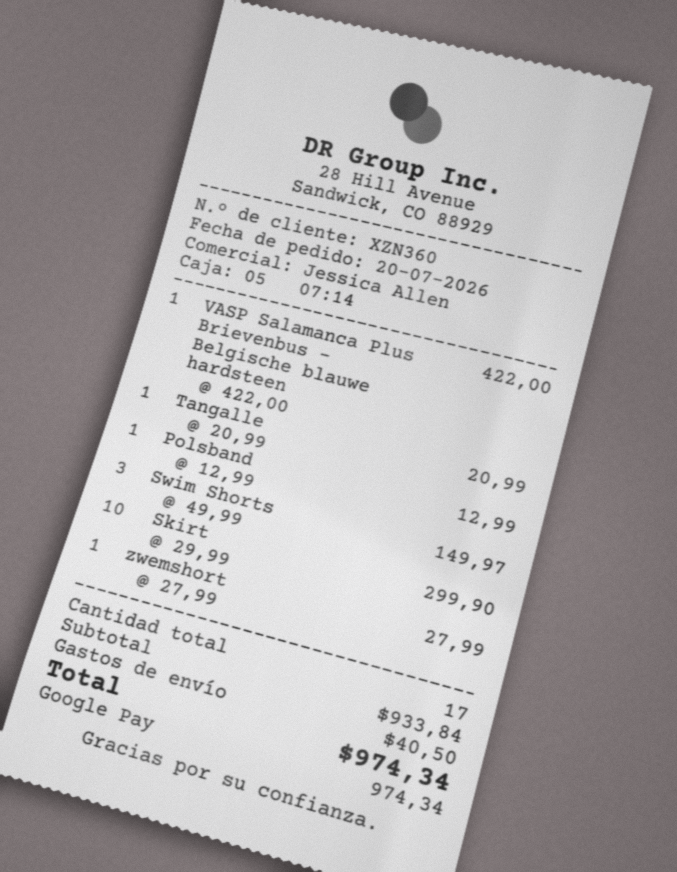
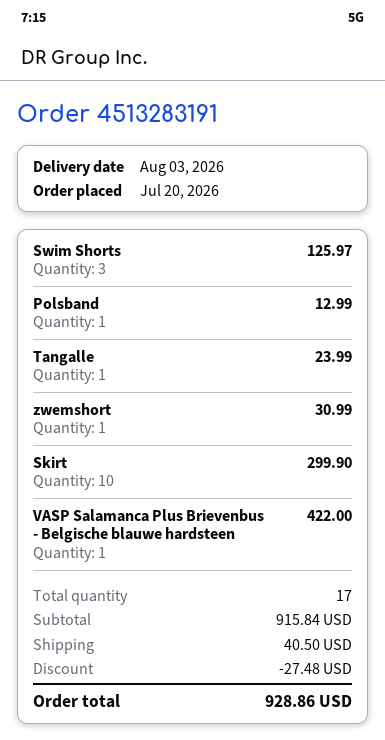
Tangalle: 1 for 20.99 -> 1 for 23.99
Swim Shorts: 3 for 149.97 -> 3 for 125.97
zwemshort: 1 for 27.99 -> 1 for 30.99
subtotal: 933.84 -> 915.84
discount: none -> 27.48
total: 974.34 -> 928.86

